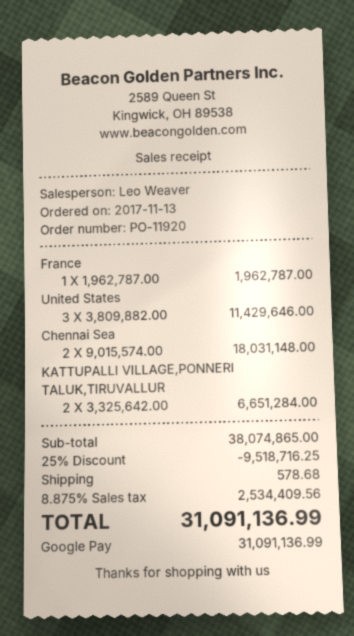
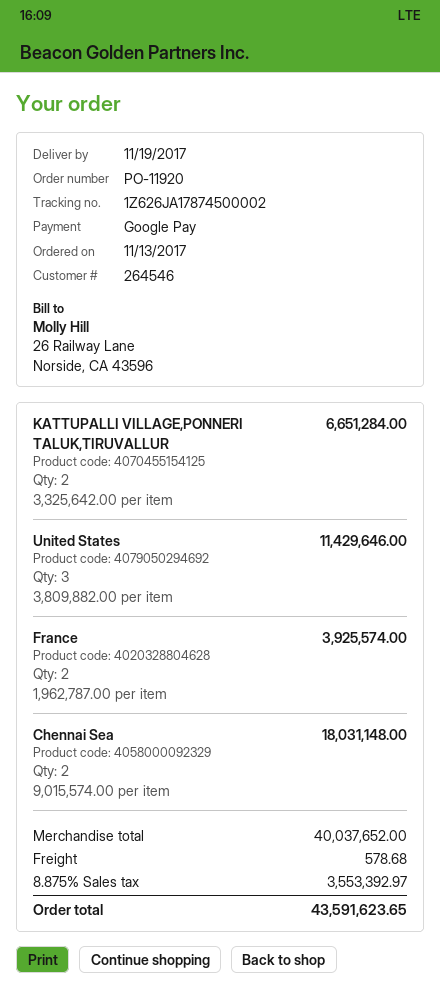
France: 1 x 1962787.00 = 1962787.00 -> 2 x 1962787.00 = 3925574.00
subtotal: 38074865.00 -> 40037652.00
discount: 25% = 9518716.25 -> none
tax: 8.875% = 2534409.56 -> 8.875% = 3553392.97
total: 31091136.99 -> 43591623.65

